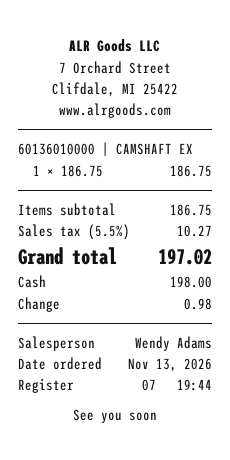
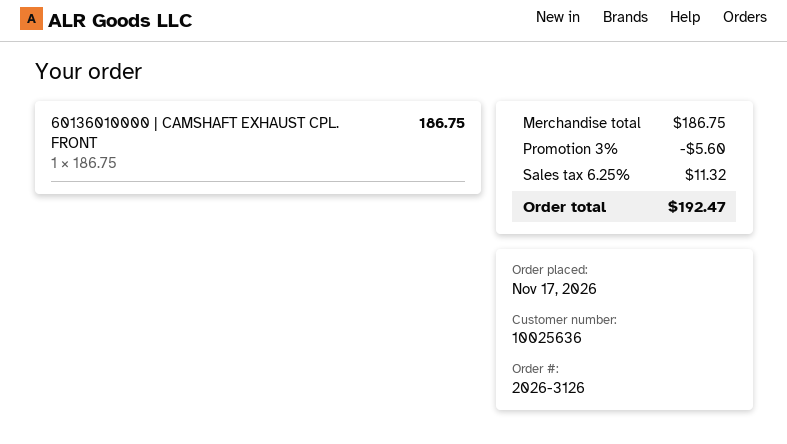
order date: 2026-11-13 -> 2026-11-17
discount: none -> 3% = 5.60
tax: 5.5% = 10.27 -> 6.25% = 11.32
total: 197.02 -> 192.47

